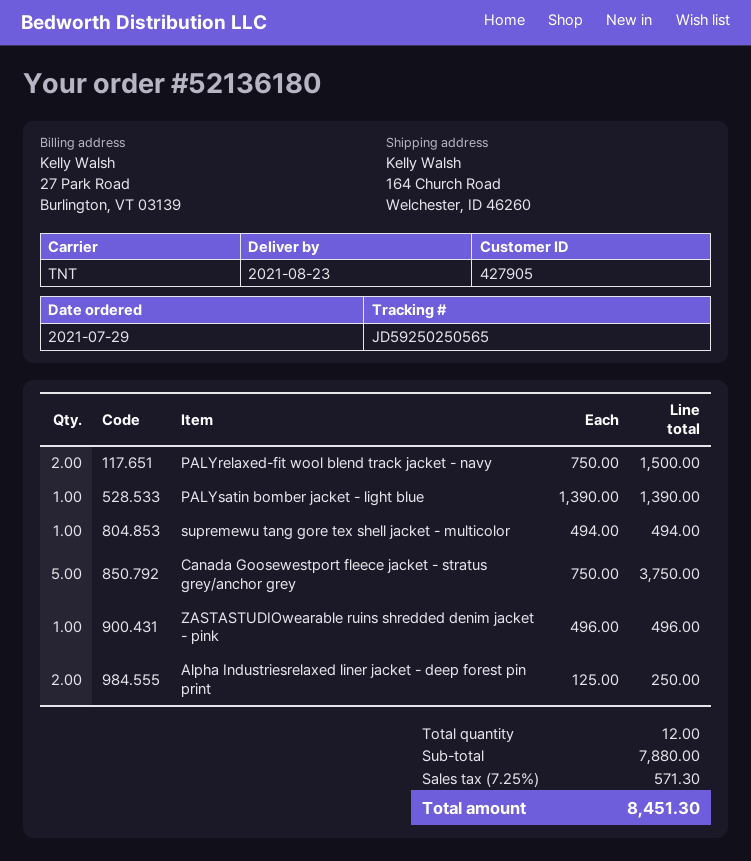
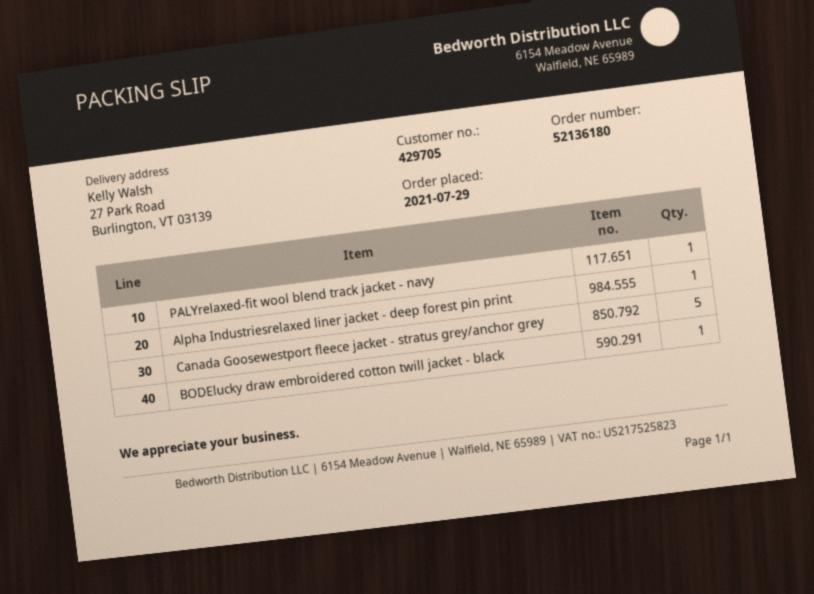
customer number: 427905 -> 429705
ship to: 164 Church Road, Welchester, ID 46260 -> 27 Park Road, Burlington, VT 03139
PALYrelaxed-fit wool blend track jacket - navy: 2 -> 1
PALYsatin bomber jacket - light blue: 1 -> none
supremewu tang gore tex shell jacket - multicolor: 1 -> none
ZASTASTUDIOwearable ruins shredded denim jacket - pink: 1 -> none
Alpha Industriesrelaxed liner jacket - deep forest pin print: 2 -> 1
BODElucky draw embroidered cotton twill jacket - black: none -> 1

